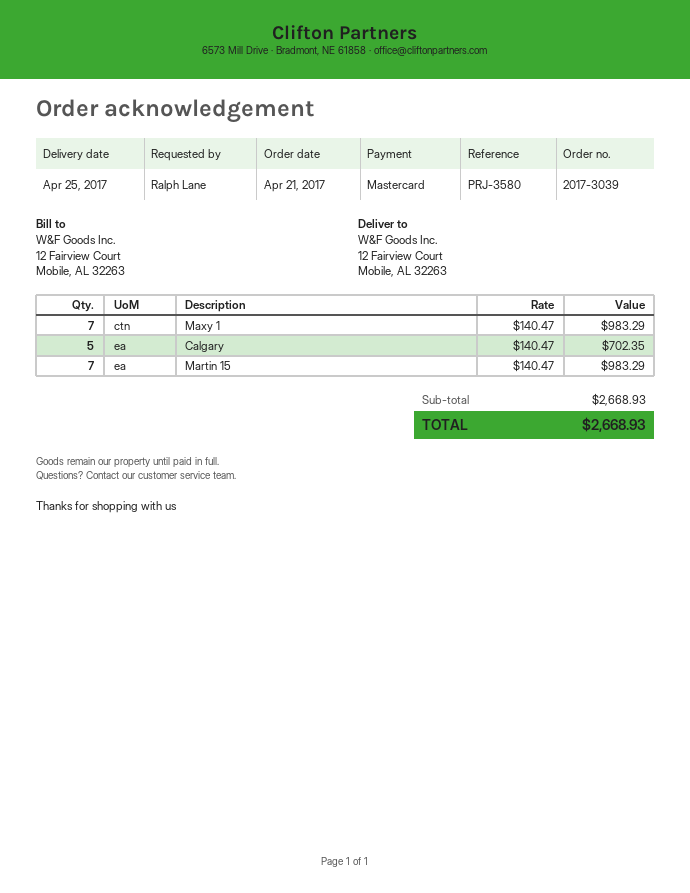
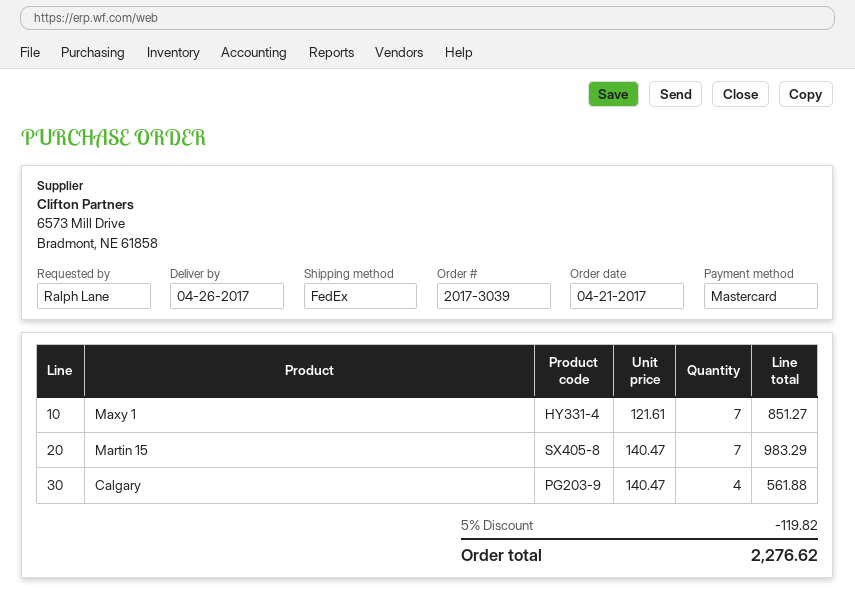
delivery date: 2017-04-25 -> 2017-04-26
Maxy 1: 7 x 140.47 = 983.29 -> 7 x 121.61 = 851.27
Calgary: 5 x 140.47 = 702.35 -> 4 x 140.47 = 561.88
discount: none -> 5% = 119.82
total: 2668.93 -> 2276.62

